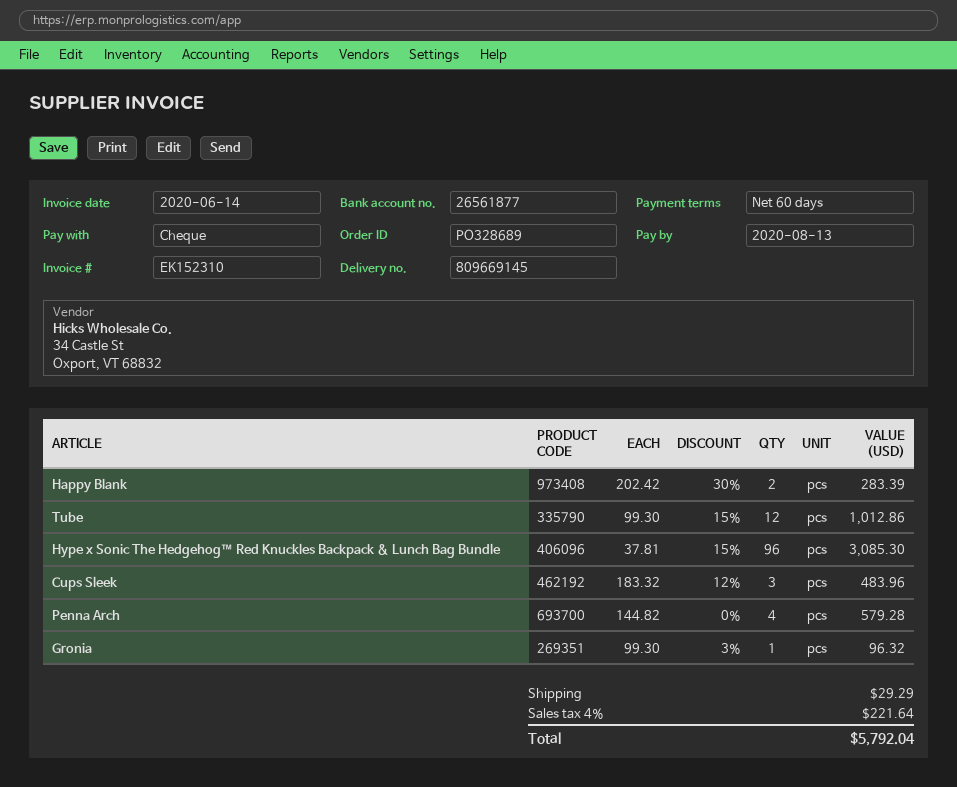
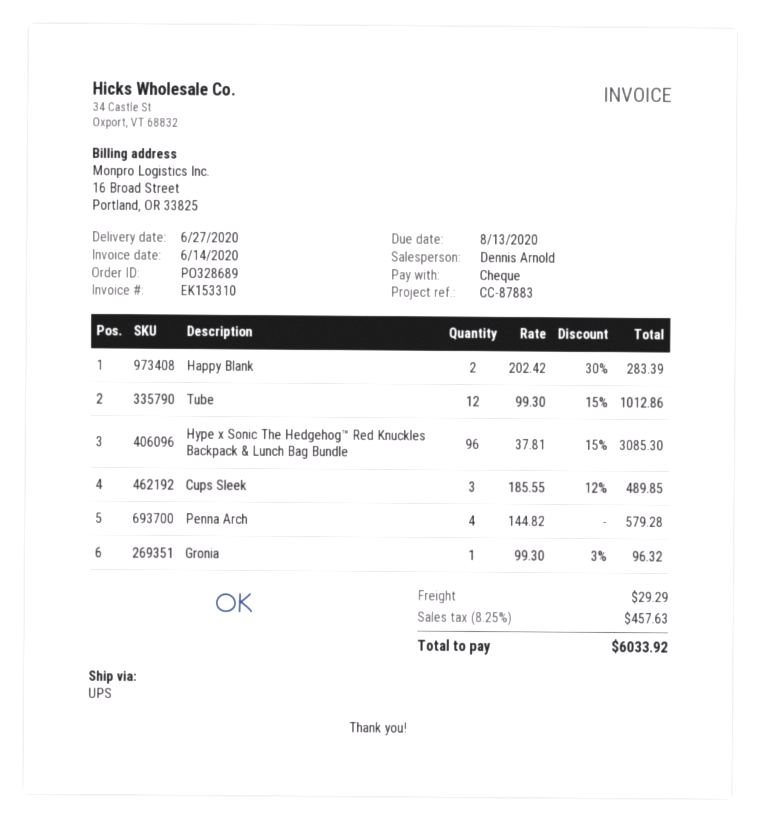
invoice number: EK152310 -> EK153310
Cups Sleek: 3 x 183.32 - 12% = 483.96 -> 3 x 185.55 - 12% = 489.85
tax: 4% = 221.64 -> 8.25% = 457.63
total: 5792.04 -> 6033.92

